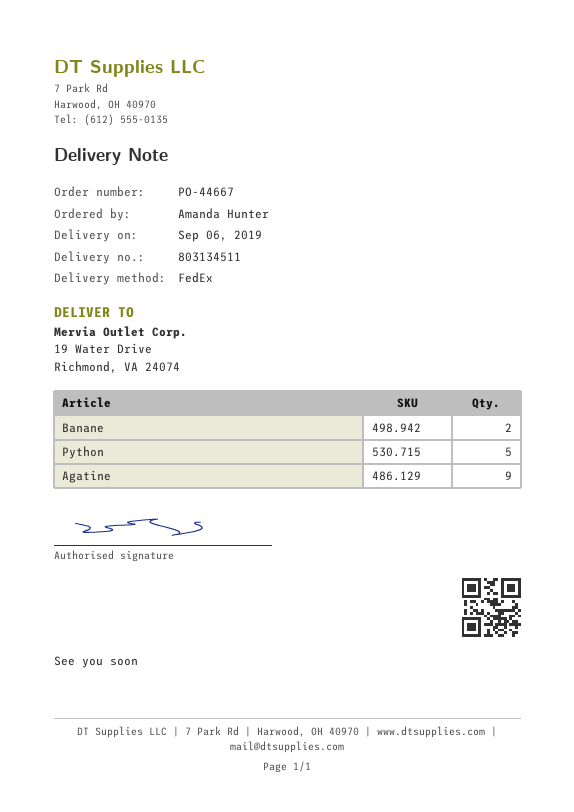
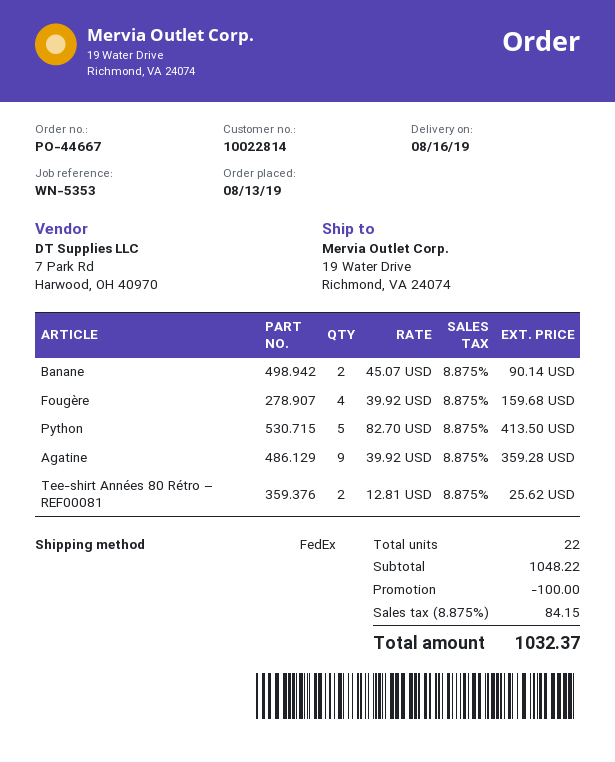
delivery date: 2019-09-06 -> 2019-08-16
Fougère: none -> 4
Tee-shirt Années 80 Rétro – REF00081: none -> 2

